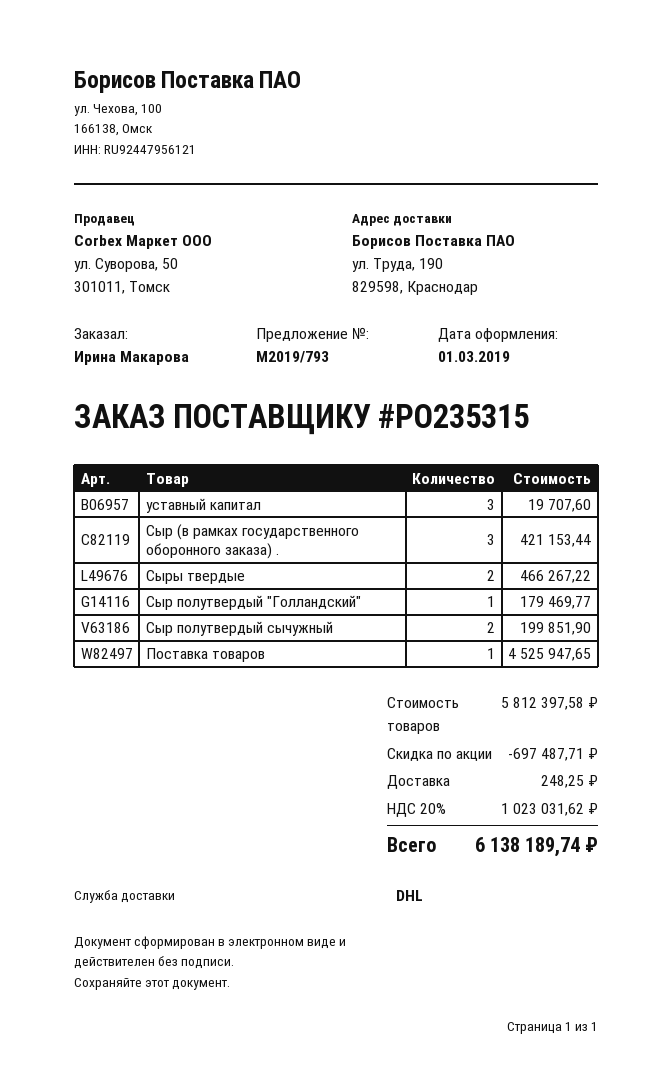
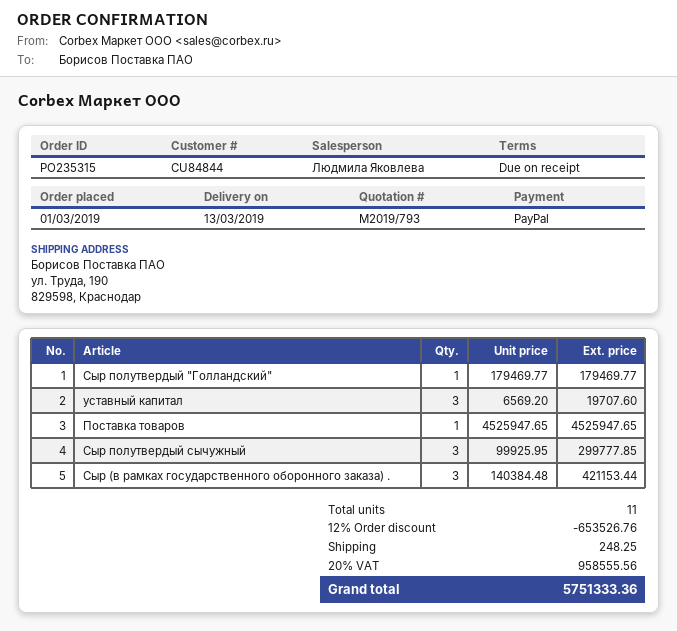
Сыры твердые: 2 for 466267.22 -> none
Сыр полутвердый сычужный: 2 for 199851.90 -> 3 for 299777.85
discount: 697487.71 -> 653526.76
tax: 20% = 1023031.62 -> 20% = 958555.56
total: 6138189.74 -> 5751333.36

